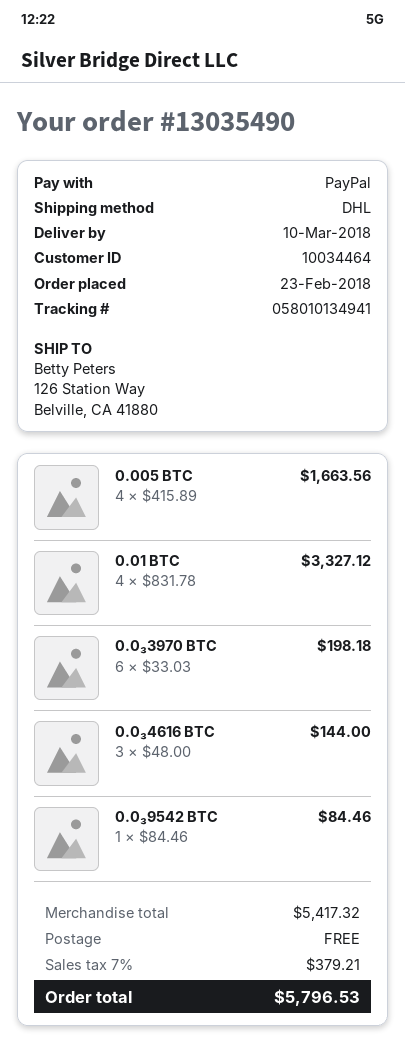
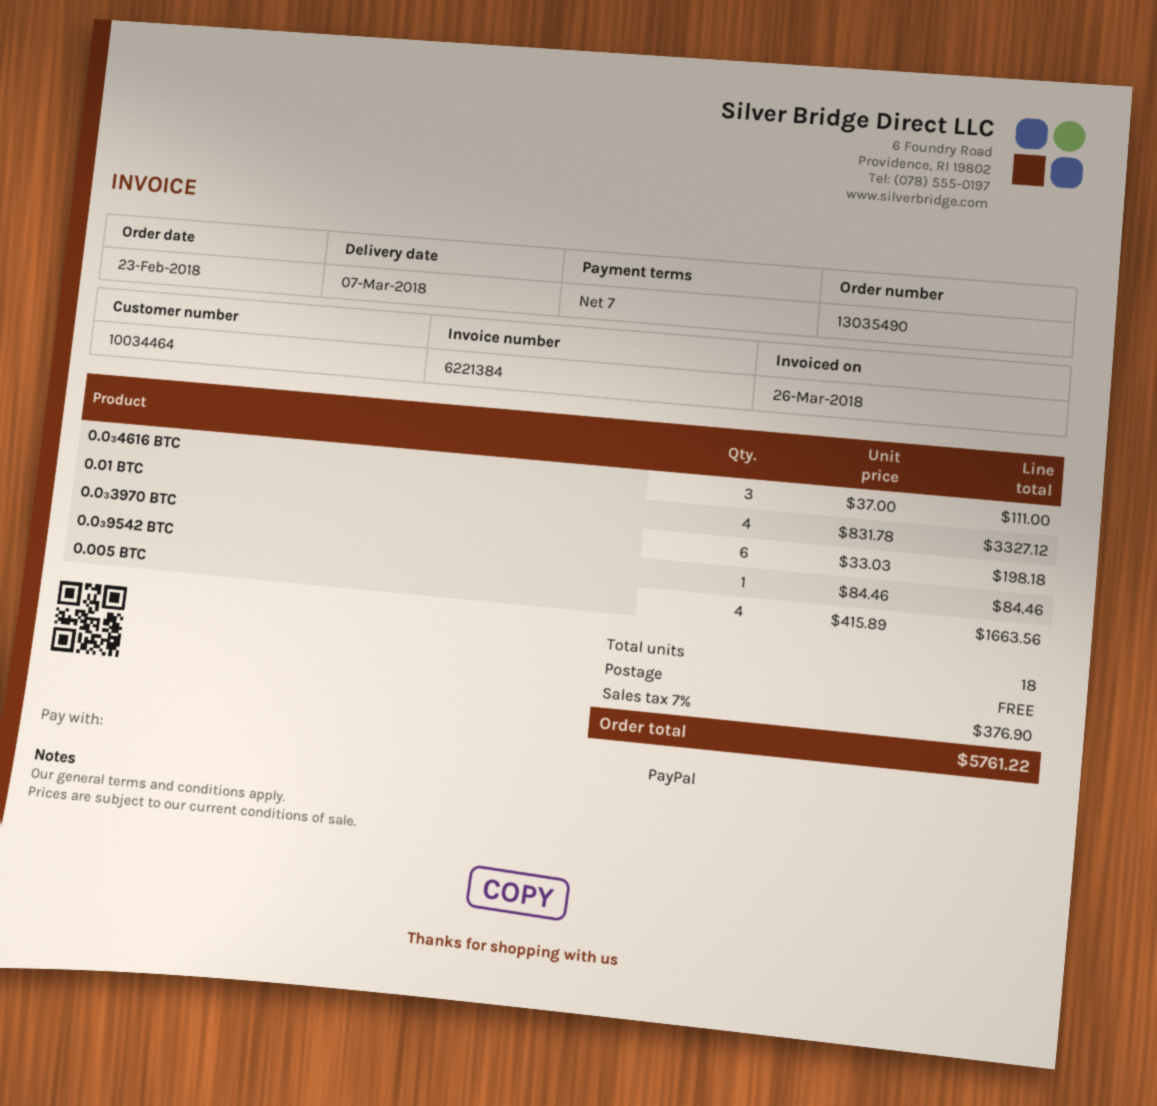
delivery date: 2018-03-10 -> 2018-03-07
0.0₃4616 BTC: 3 x 48.00 = 144.00 -> 3 x 37.00 = 111.00
tax: 7% = 379.21 -> 7% = 376.90
total: 5796.53 -> 5761.22

